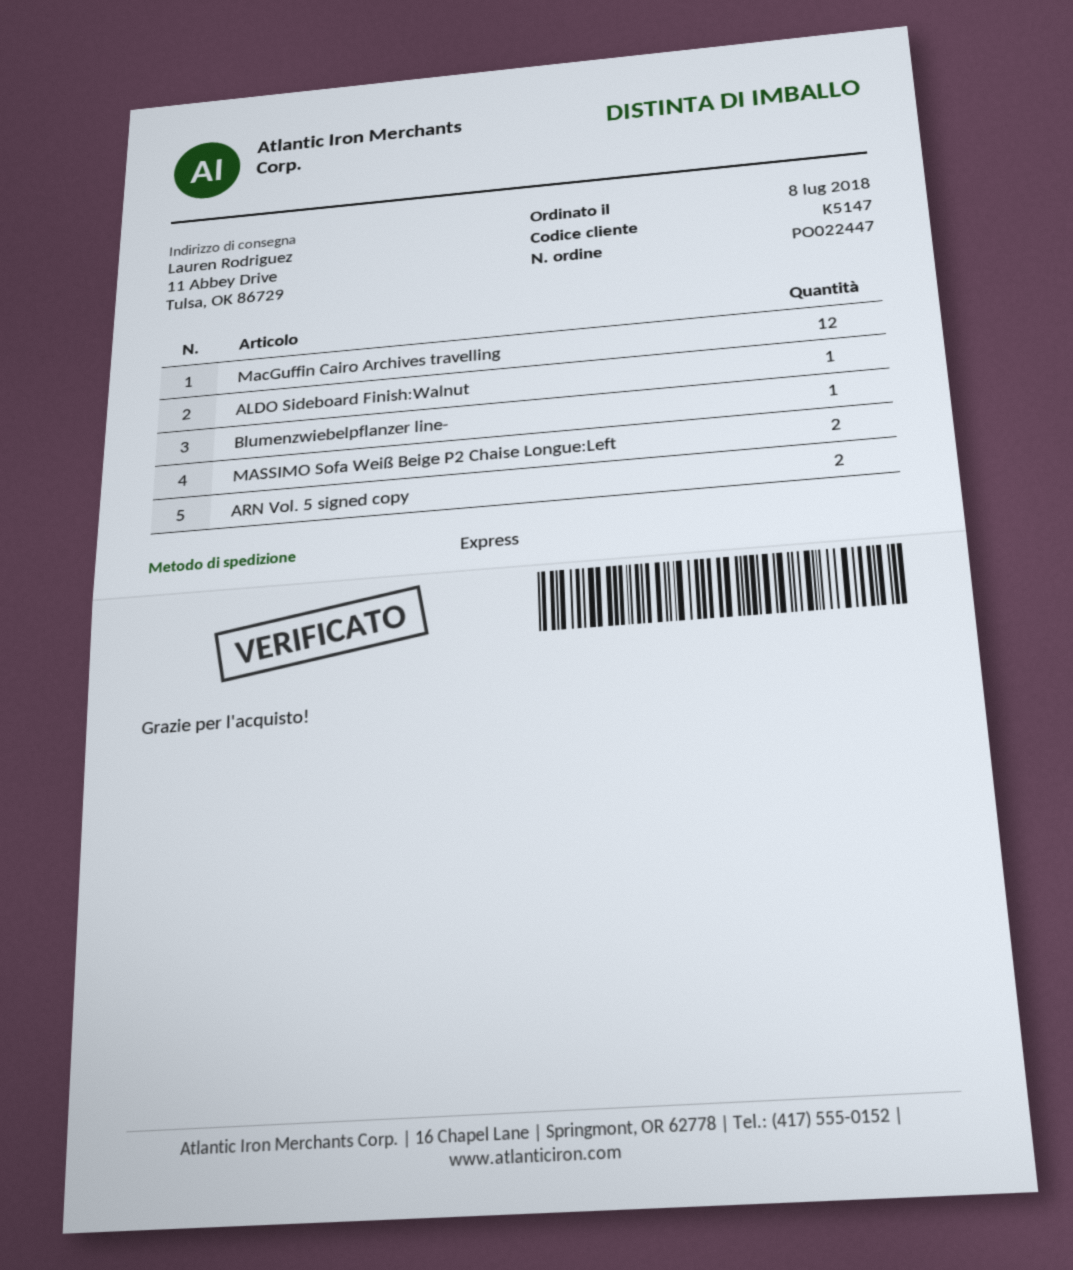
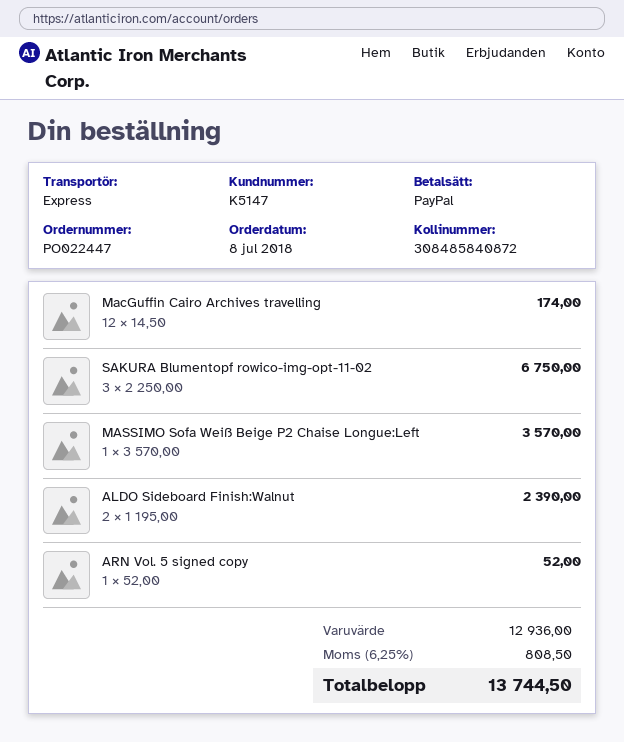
ALDO Sideboard Finish:Walnut: 1 -> 2
Blumenzwiebelpflanzer line-: 1 -> none
MASSIMO Sofa Weiß Beige P2 Chaise Longue:Left: 2 -> 1
ARN Vol. 5 signed copy: 2 -> 1
SAKURA Blumentopf rowico-img-opt-11-02: none -> 3

